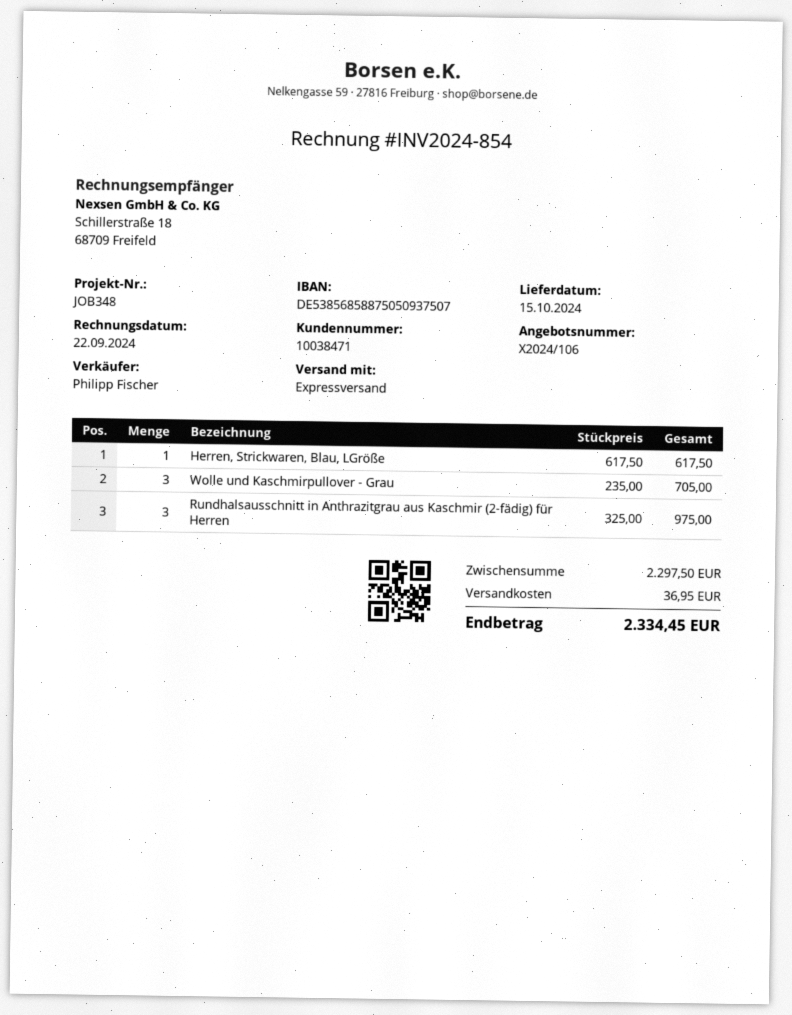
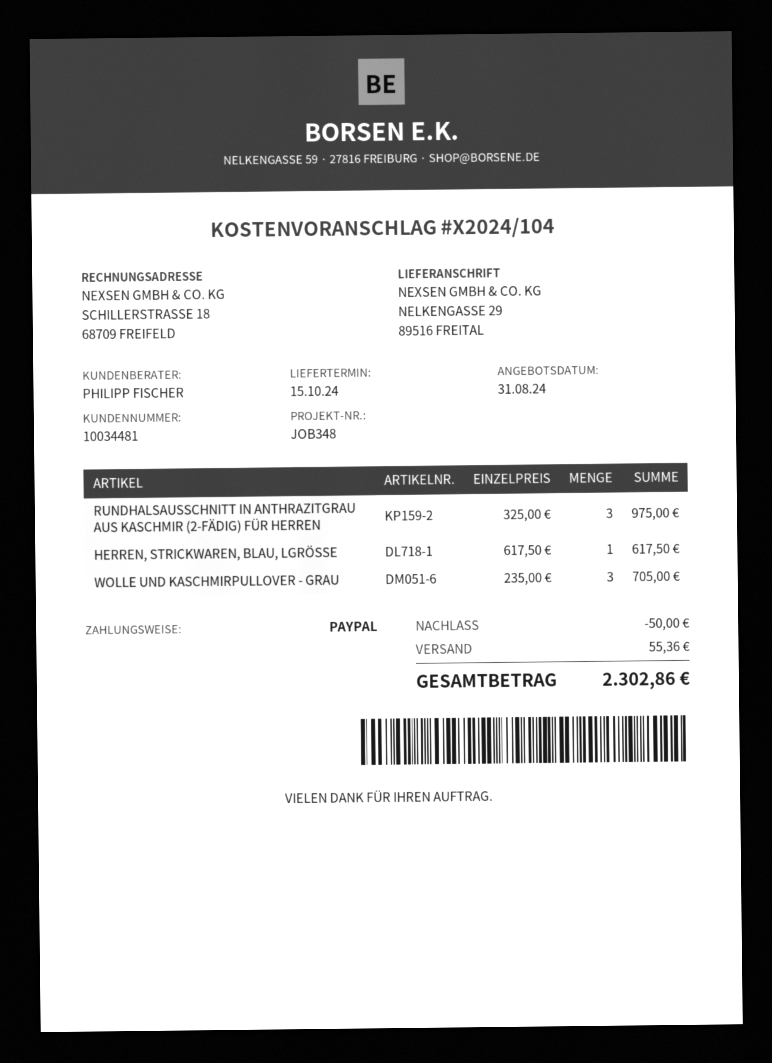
quote number: X2024/106 -> X2024/104
customer number: 10038471 -> 10034481
discount: none -> 50.00
shipping: 36.95 -> 55.36
total: 2334.45 -> 2302.86

